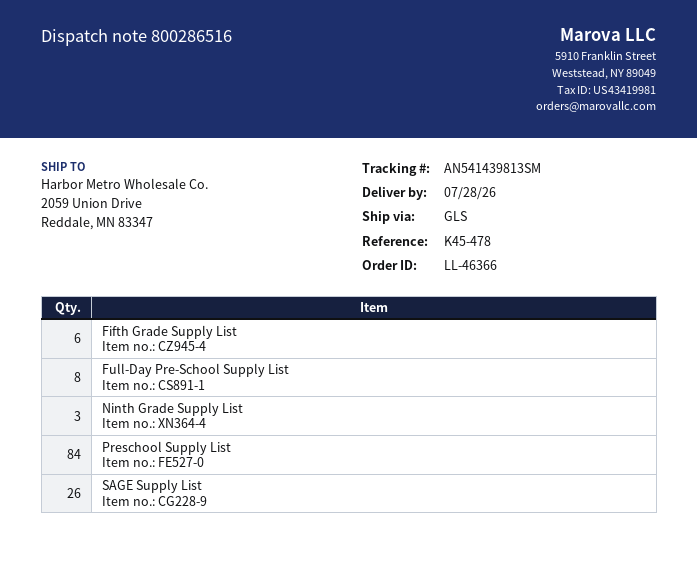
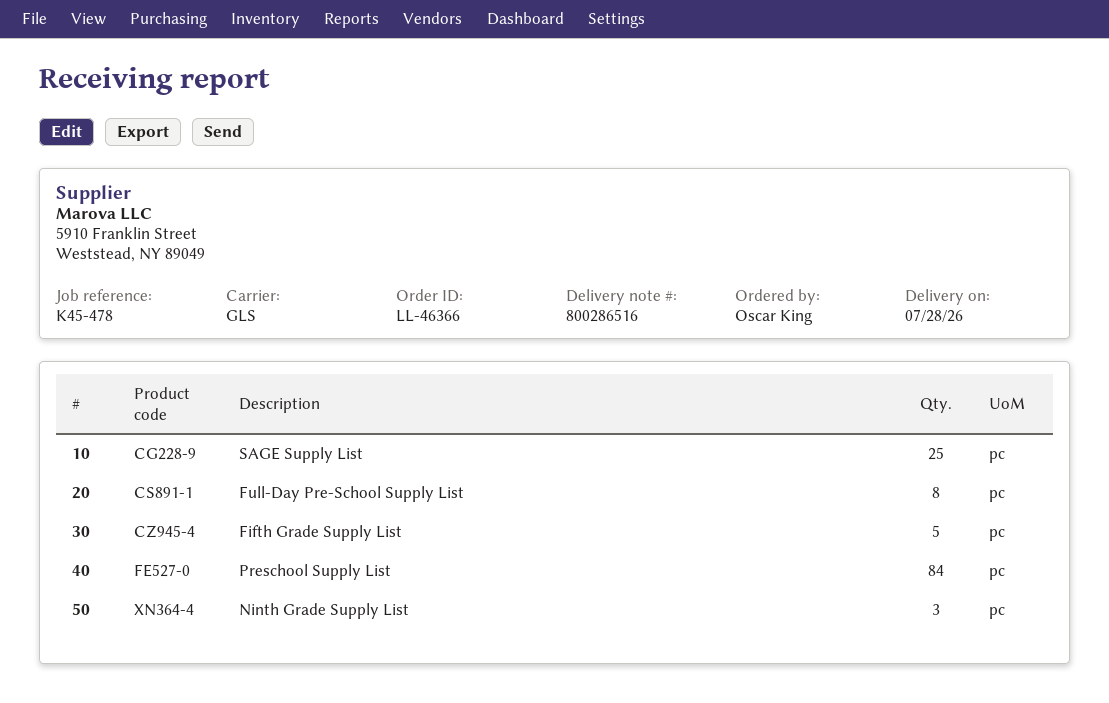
Fifth Grade Supply List: 6 -> 5
SAGE Supply List: 26 -> 25

